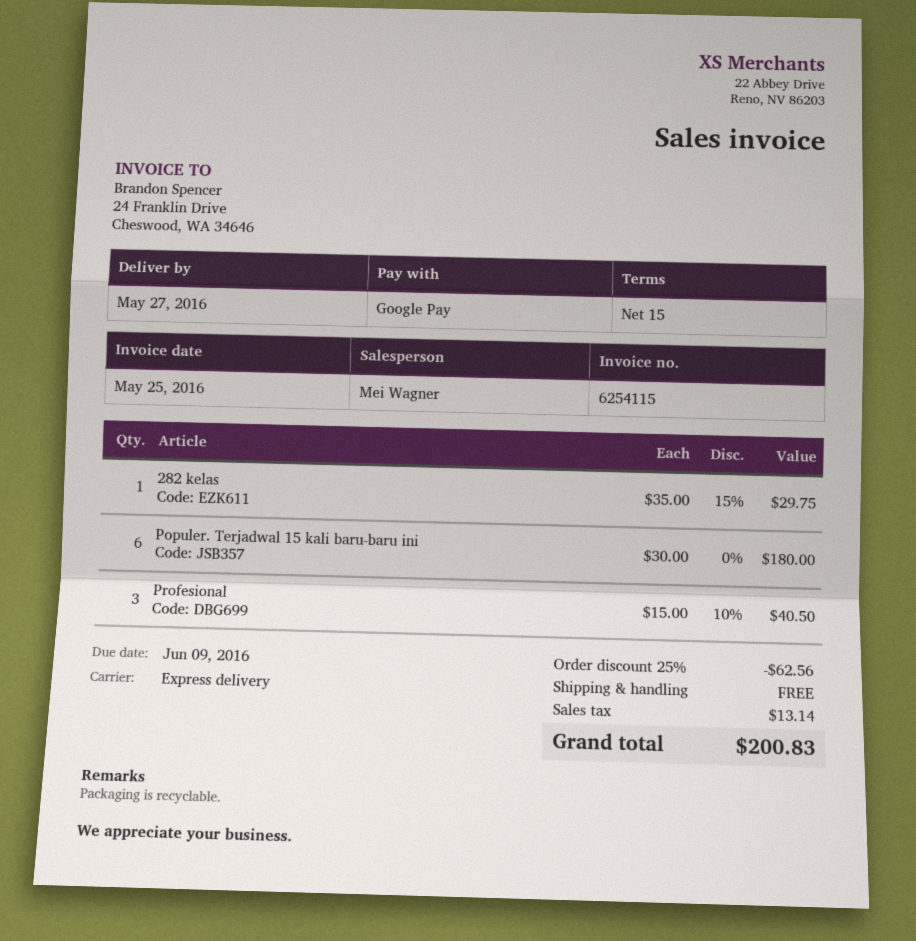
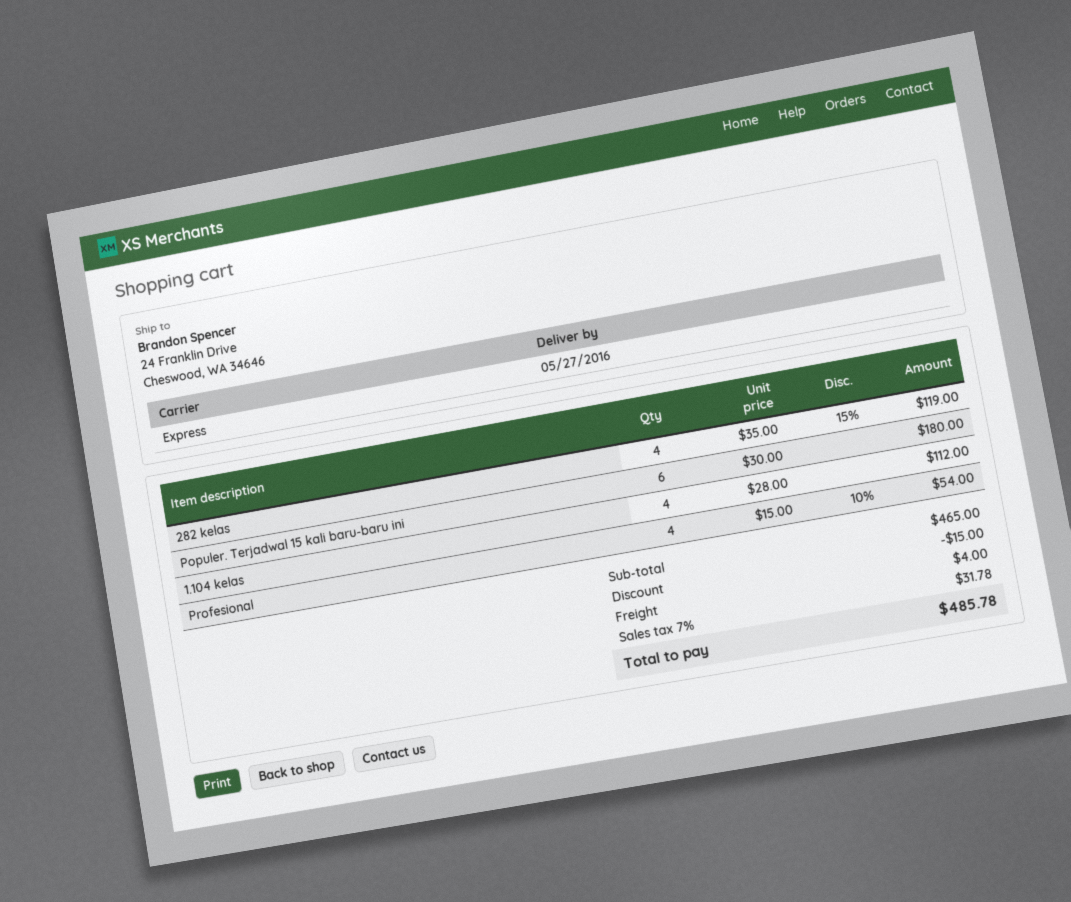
282 kelas: 1 x 35.00 - 15% = 29.75 -> 4 x 35.00 - 15% = 119.00
Profesional: 3 x 15.00 - 10% = 40.50 -> 4 x 15.00 - 10% = 54.00
1.104 kelas: none -> 4 x 28.00 = 112.00
discount: 62.56 -> 15.00
shipping: 0.00 -> 4.00
tax: 13.14 -> 31.78
total: 200.83 -> 485.78

